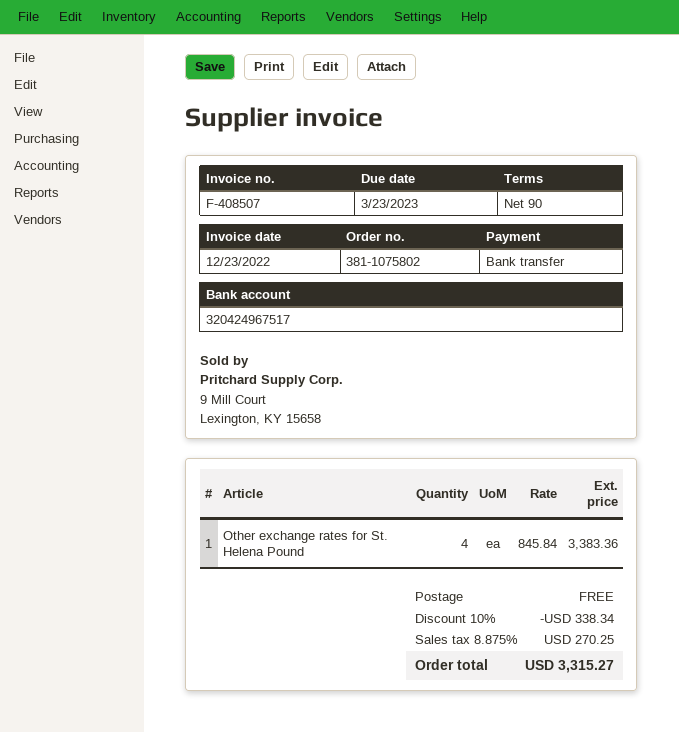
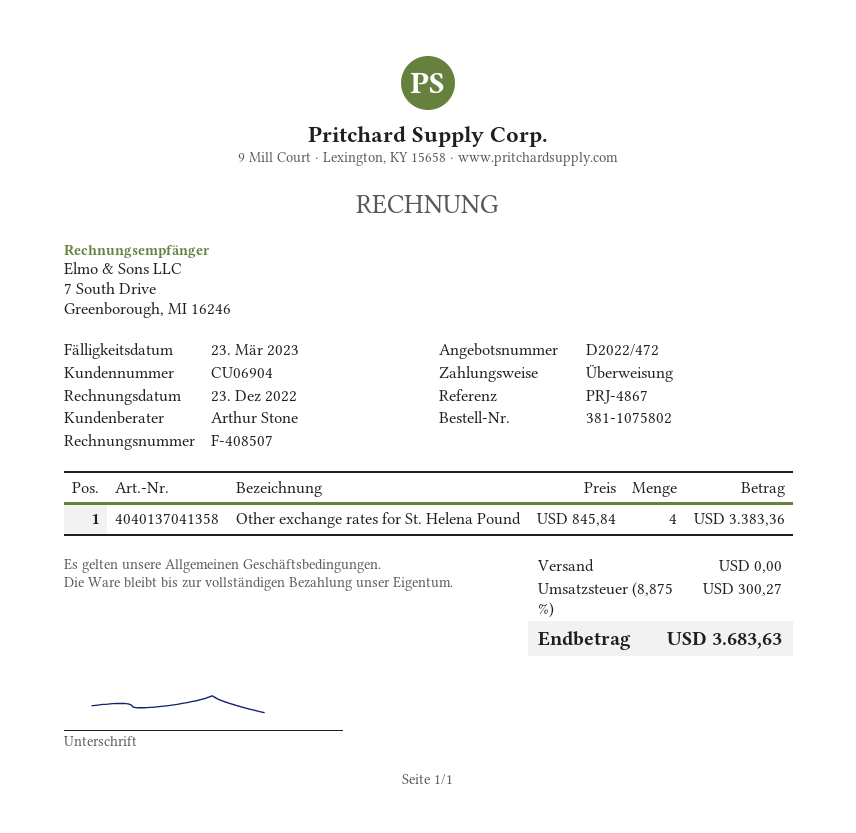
discount: 10% = 338.34 -> none
tax: 8.875% = 270.25 -> 8.875% = 300.27
total: 3315.27 -> 3683.63

